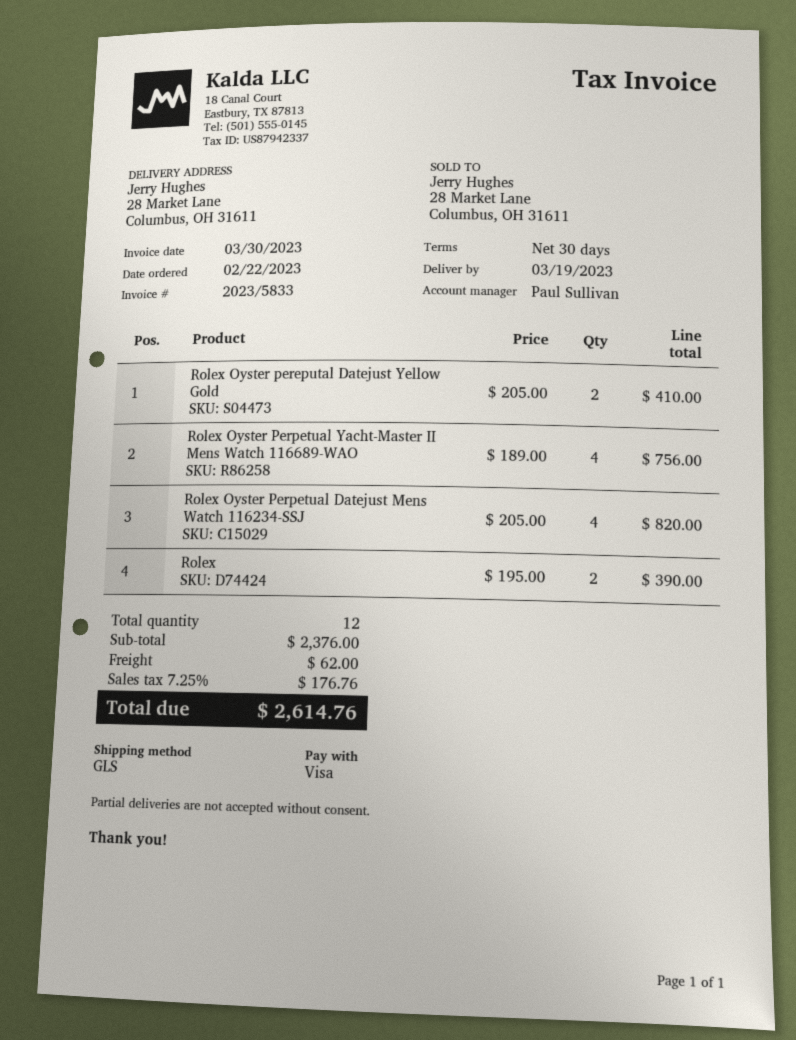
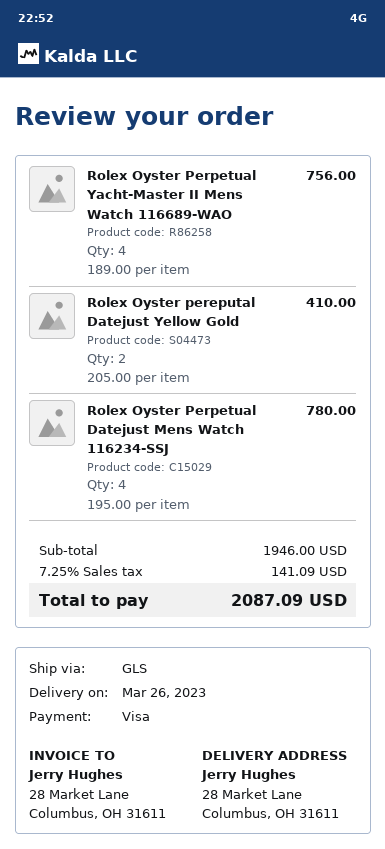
delivery date: 2023-03-19 -> 2023-03-26
Rolex Oyster Perpetual Datejust Mens Watch 116234-SSJ: 4 x 205.00 = 820.00 -> 4 x 195.00 = 780.00
Rolex: 2 x 195.00 = 390.00 -> none
subtotal: 2376.00 -> 1946.00
shipping: 62.00 -> none
tax: 7.25% = 176.76 -> 7.25% = 141.09
total: 2614.76 -> 2087.09

